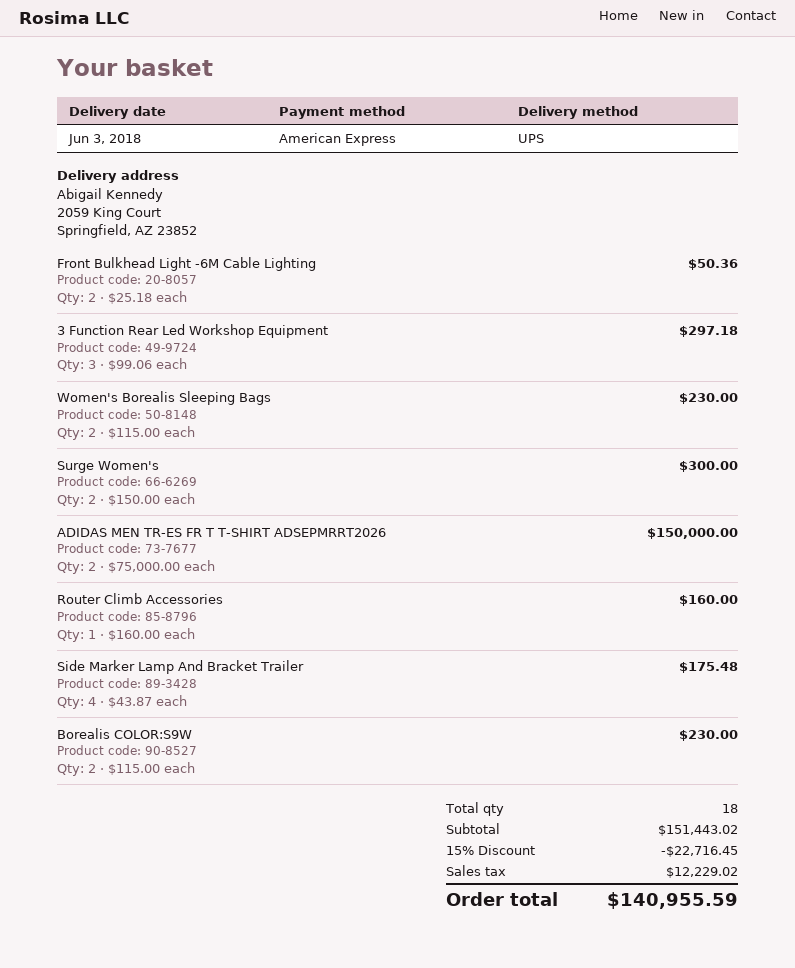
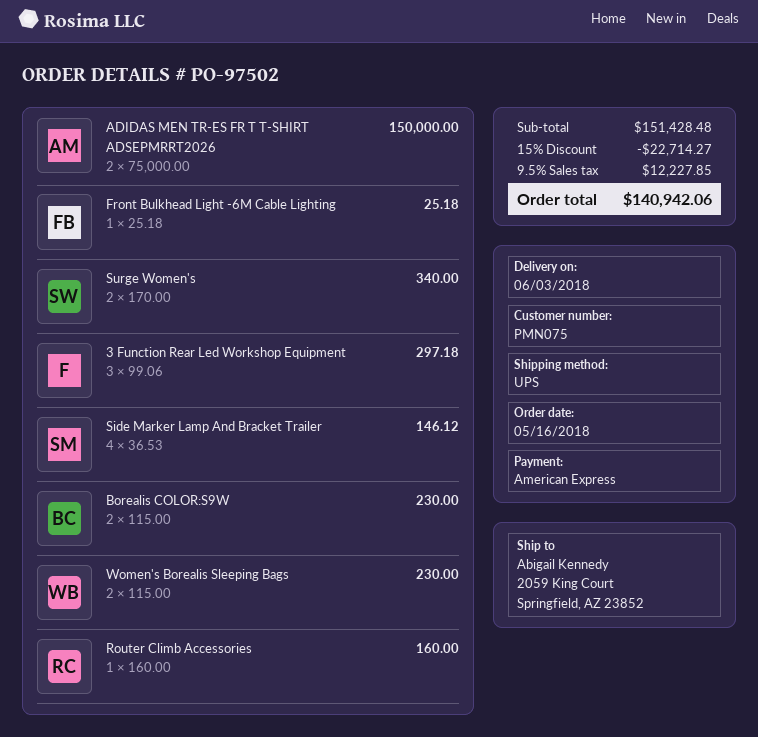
Front Bulkhead Light -6M Cable Lighting: 2 x 25.18 = 50.36 -> 1 x 25.18 = 25.18
Surge Women's: 2 x 150.00 = 300.00 -> 2 x 170.00 = 340.00
Side Marker Lamp And Bracket Trailer: 4 x 43.87 = 175.48 -> 4 x 36.53 = 146.12
subtotal: 151443.02 -> 151428.48
discount: 15% = 22716.45 -> 15% = 22714.27
tax: 12229.02 -> 12227.85
total: 140955.59 -> 140942.06

